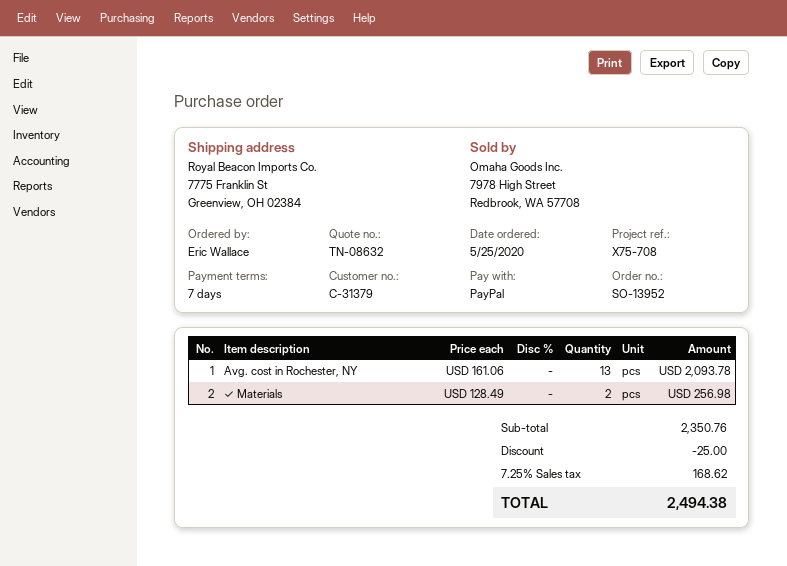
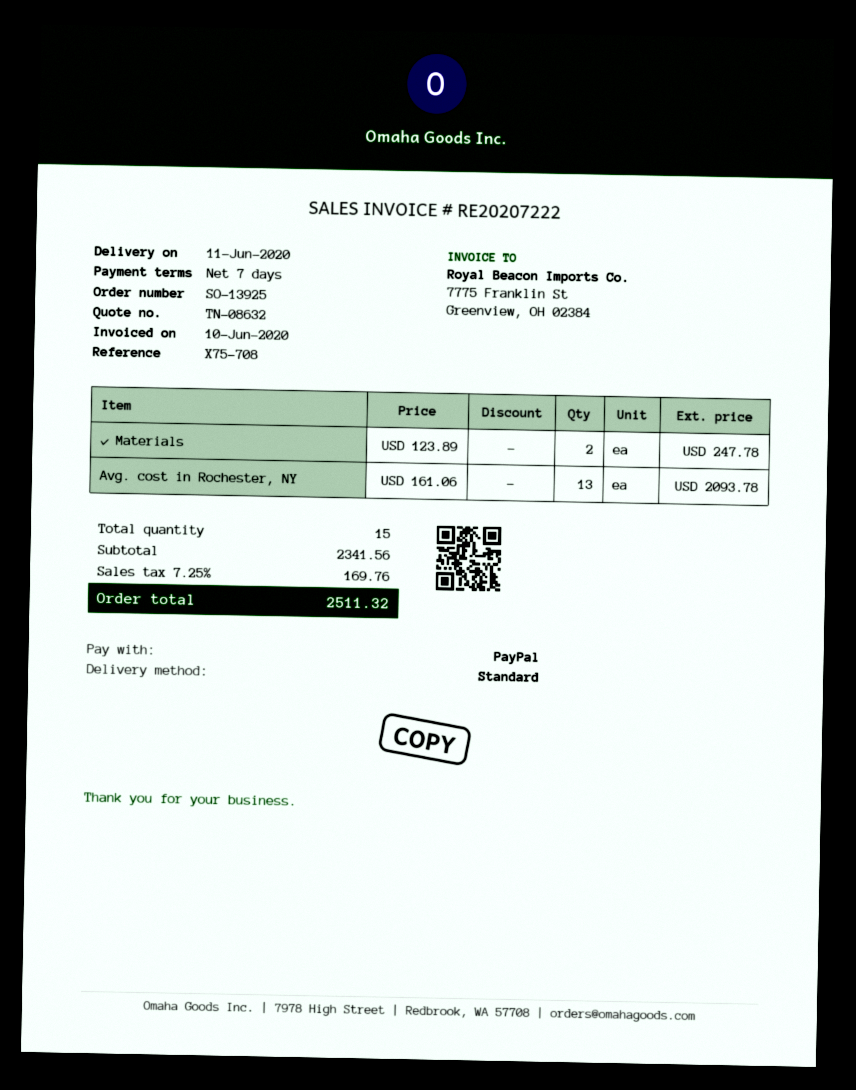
order number: SO-13952 -> SO-13925
✓ Materials: 2 x 128.49 = 256.98 -> 2 x 123.89 = 247.78
subtotal: 2350.76 -> 2341.56
discount: 25.00 -> none
tax: 7.25% = 168.62 -> 7.25% = 169.76
total: 2494.38 -> 2511.32

